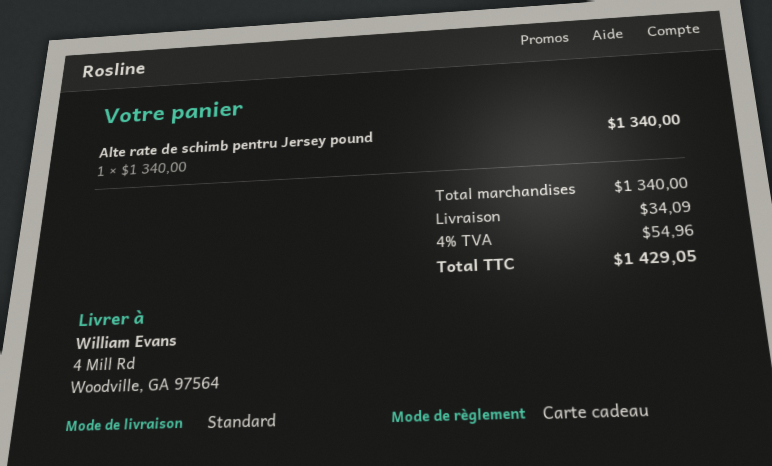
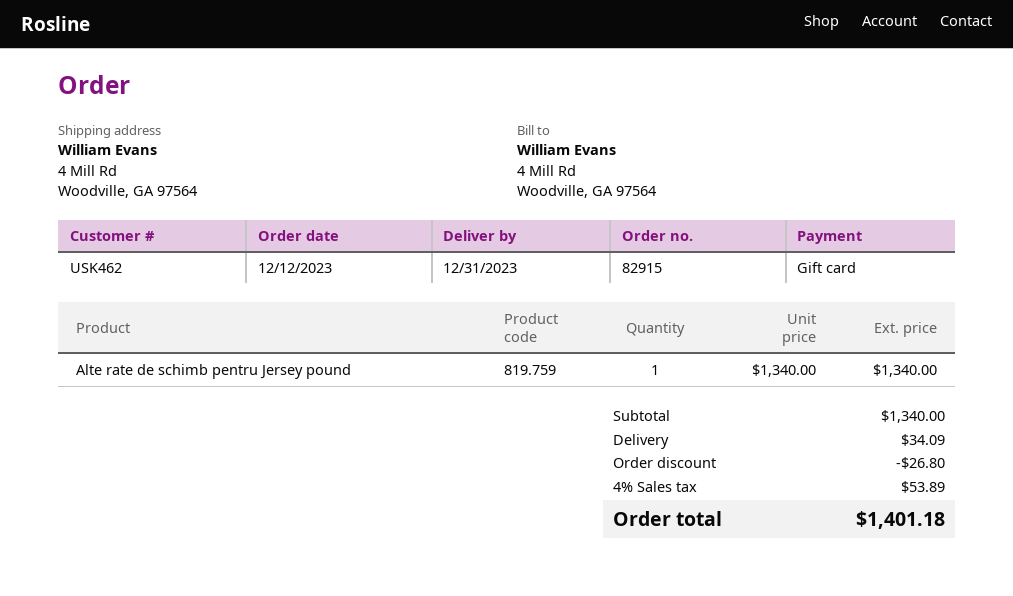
discount: none -> 26.80
tax: 4% = 54.96 -> 4% = 53.89
total: 1429.05 -> 1401.18

